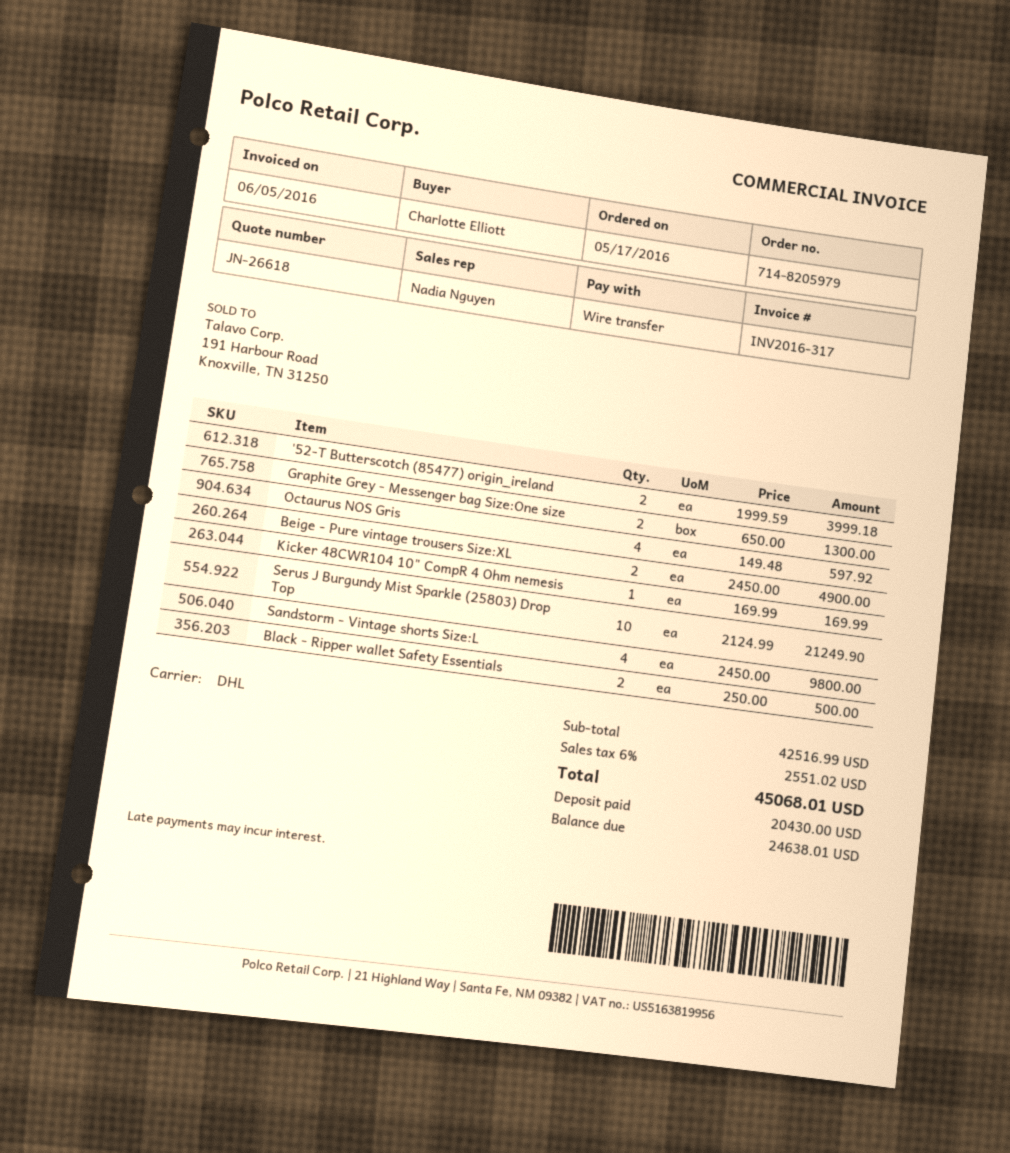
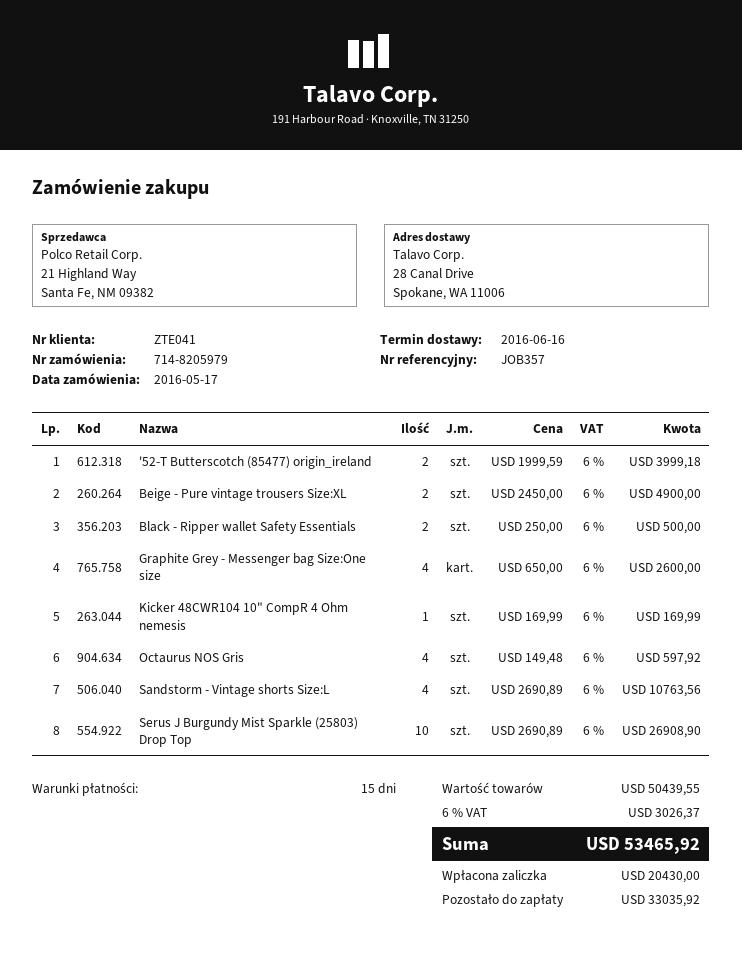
Graphite Grey - Messenger bag Size:One size: 2 x 650.00 = 1300.00 -> 4 x 650.00 = 2600.00
Serus J Burgundy Mist Sparkle (25803) Drop Top: 10 x 2124.99 = 21249.90 -> 10 x 2690.89 = 26908.90
Sandstorm - Vintage shorts Size:L: 4 x 2450.00 = 9800.00 -> 4 x 2690.89 = 10763.56
subtotal: 42516.99 -> 50439.55
tax: 6% = 2551.02 -> 6% = 3026.37
total: 45068.01 -> 53465.92
balance: 24638.01 -> 33035.92

